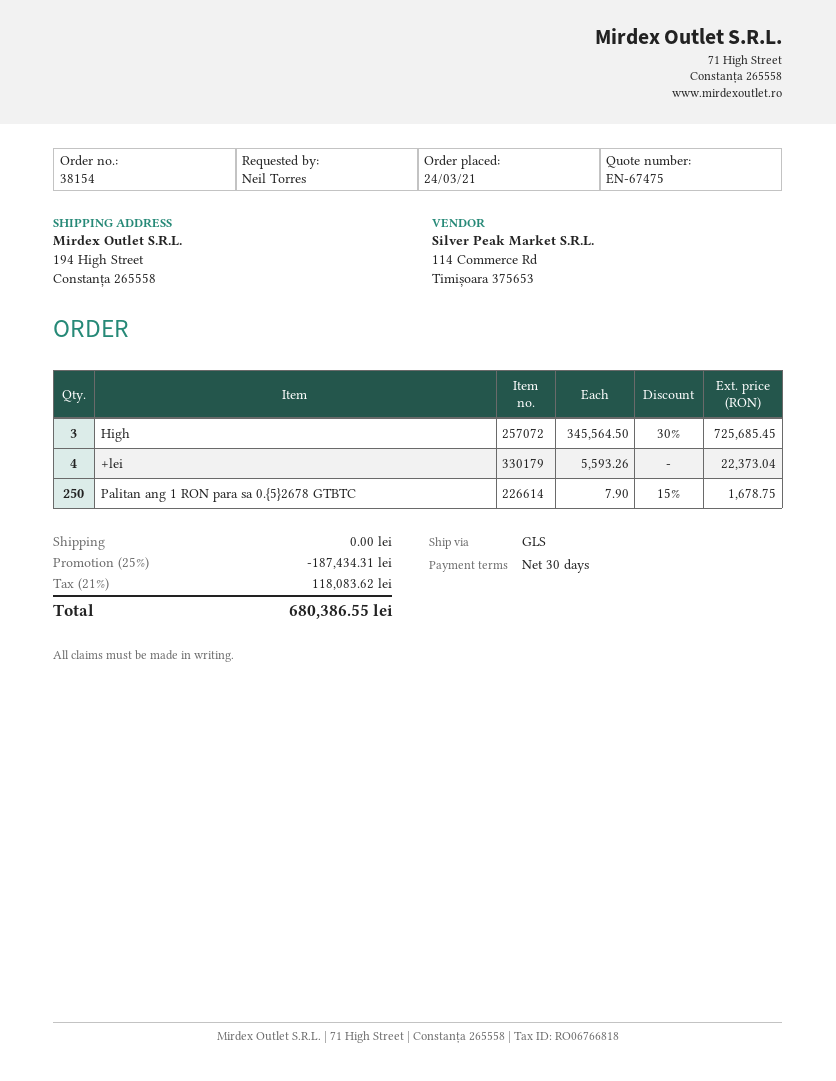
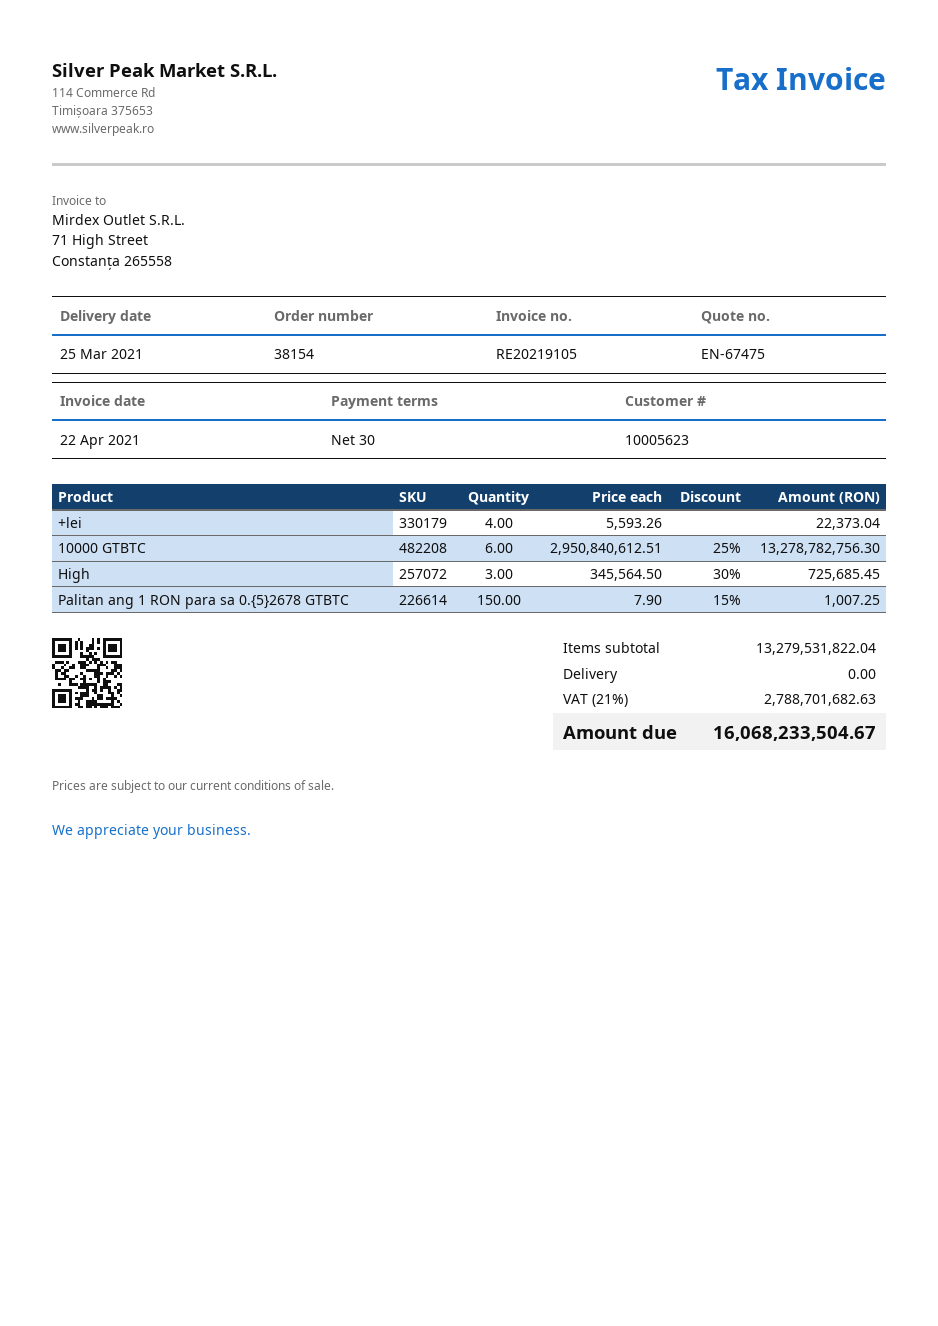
Palitan ang 1 RON para sa 0.{5}2678 GTBTC: 250 x 7.90 - 15% = 1678.75 -> 150 x 7.90 - 15% = 1007.25
10000 GTBTC: none -> 6 x 2950840612.51 - 25% = 13278782756.30
discount: 25% = 187434.31 -> none
tax: 21% = 118083.62 -> 21% = 2788701682.63
total: 680386.55 -> 16068233504.67

